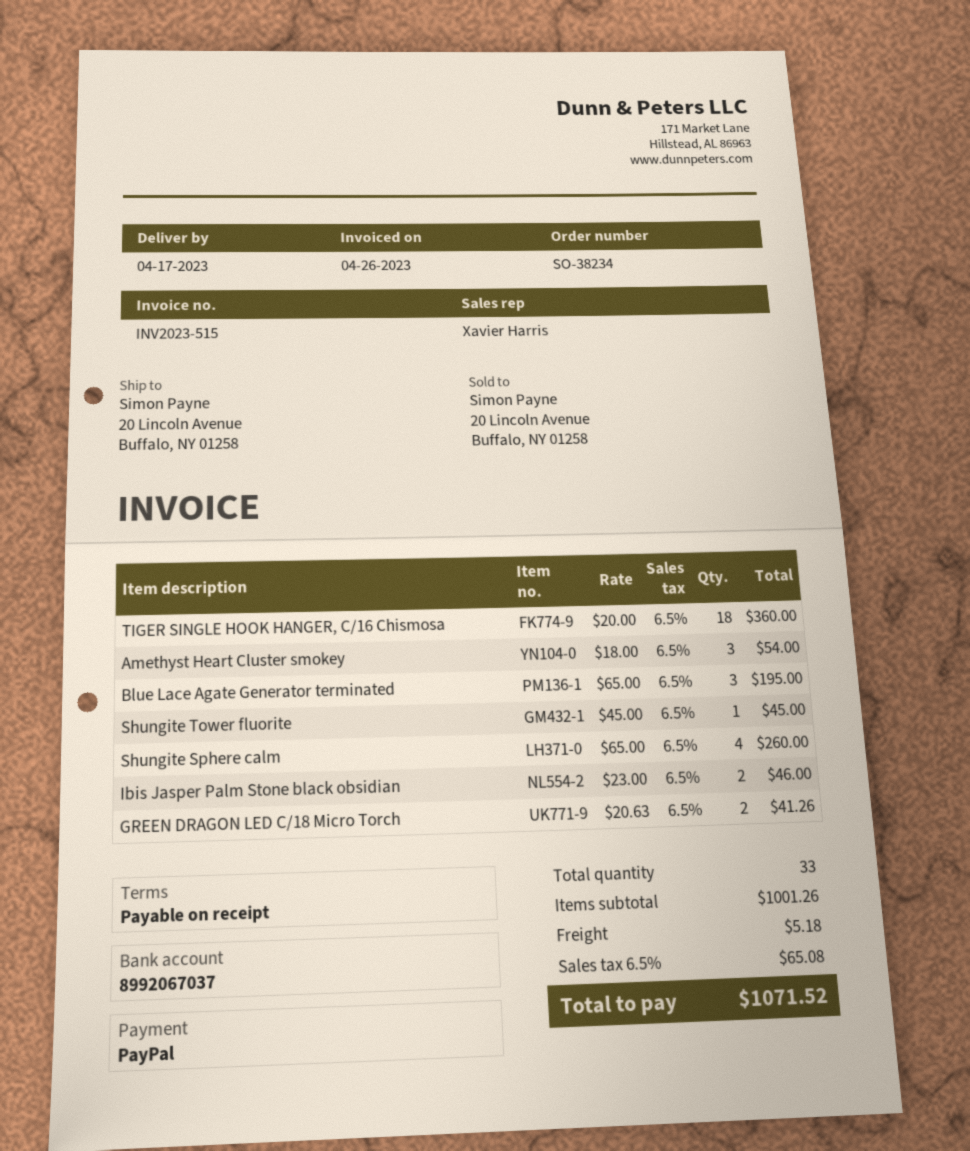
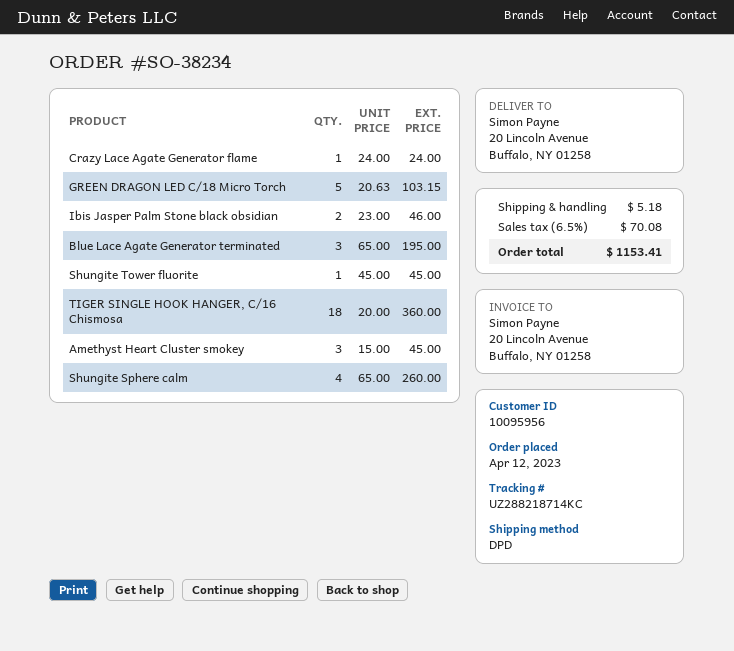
Amethyst Heart Cluster smokey: 3 x 18.00 = 54.00 -> 3 x 15.00 = 45.00
GREEN DRAGON LED C/18 Micro Torch: 2 x 20.63 = 41.26 -> 5 x 20.63 = 103.15
Crazy Lace Agate Generator flame: none -> 1 x 24.00 = 24.00
tax: 6.5% = 65.08 -> 6.5% = 70.08
total: 1071.52 -> 1153.41

